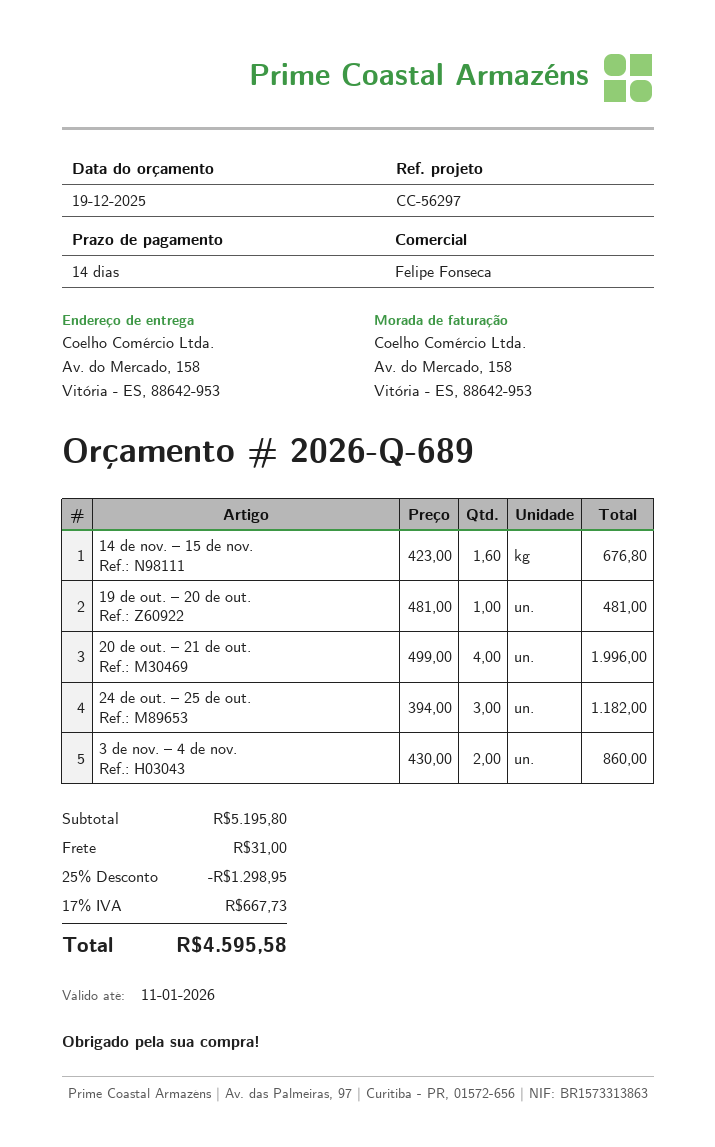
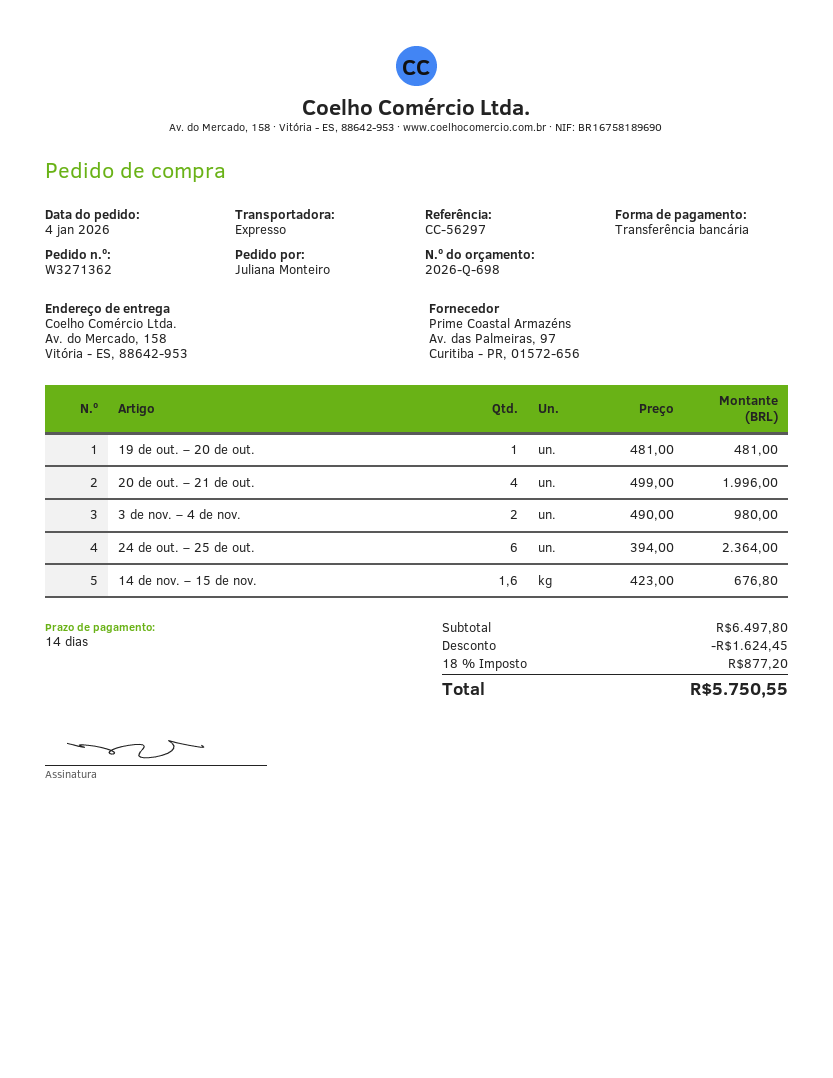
quote number: 2026-Q-689 -> 2026-Q-698
24 de out. – 25 de out.: 3 x 394.00 = 1182.00 -> 6 x 394.00 = 2364.00
3 de nov. – 4 de nov.: 2 x 430.00 = 860.00 -> 2 x 490.00 = 980.00
subtotal: 5195.80 -> 6497.80
discount: 1298.95 -> 1624.45
shipping: 31.00 -> none
tax: 17% = 667.73 -> 18% = 877.20
total: 4595.58 -> 5750.55

